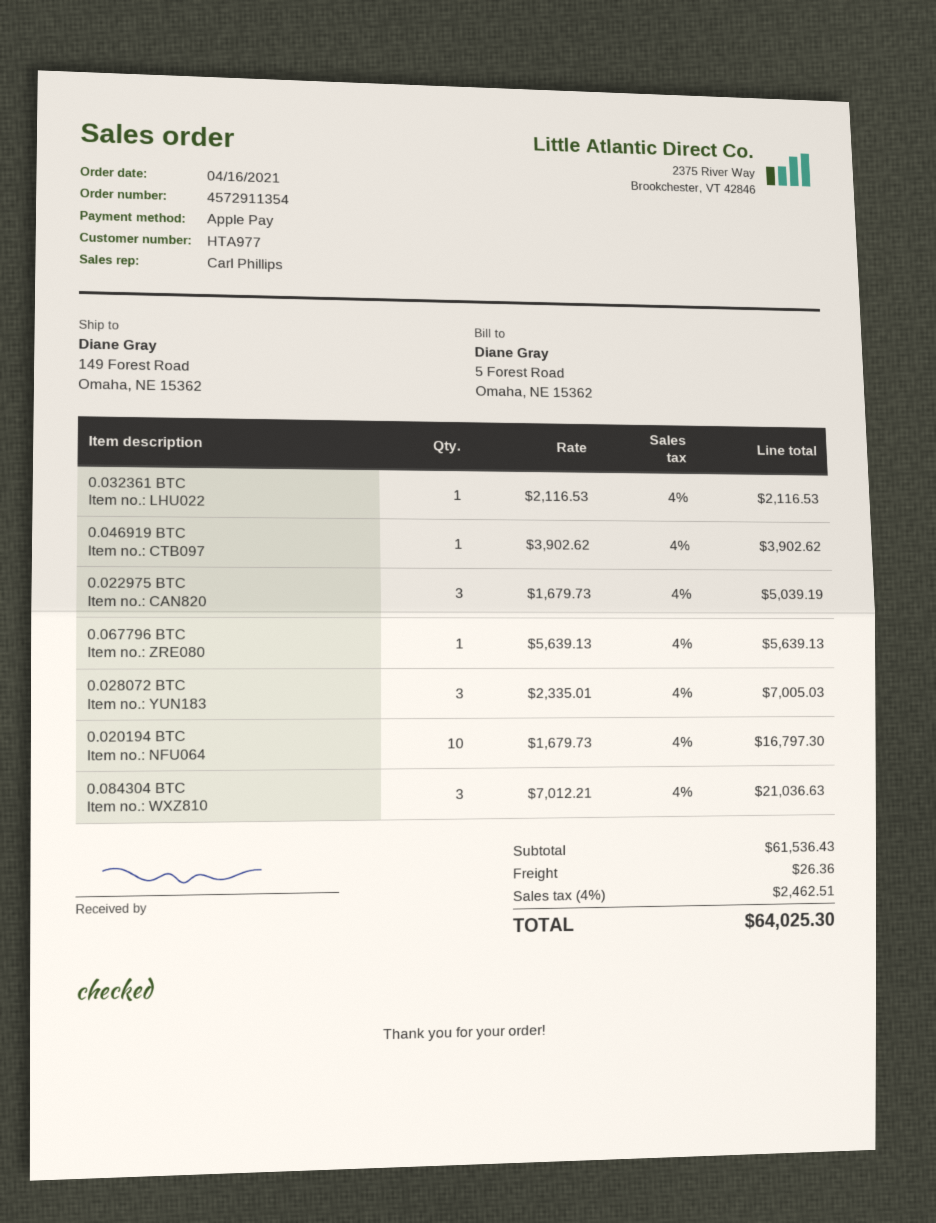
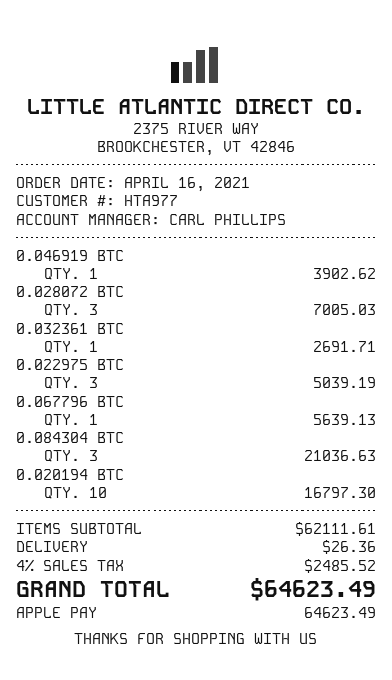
0.032361 BTC: 1 for 2116.53 -> 1 for 2691.71
subtotal: 61536.43 -> 62111.61
tax: 4% = 2462.51 -> 4% = 2485.52
total: 64025.30 -> 64623.49

